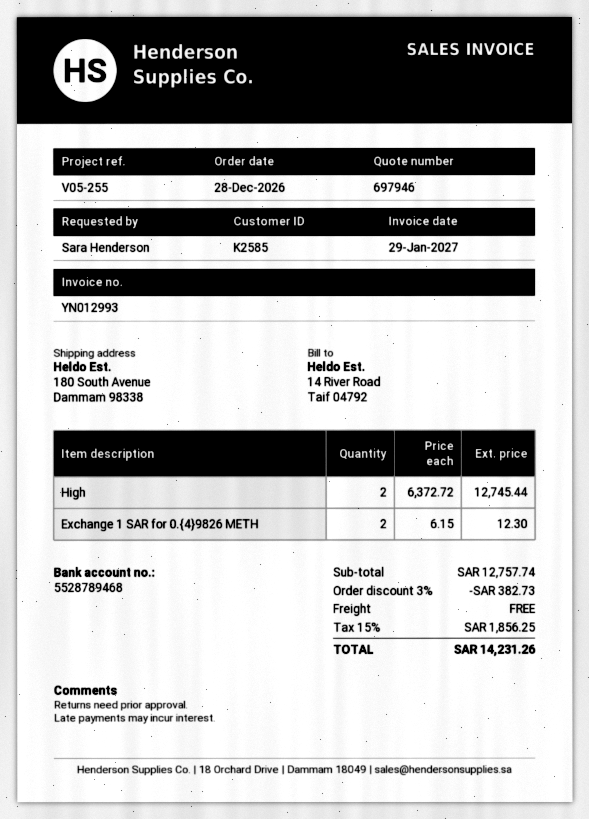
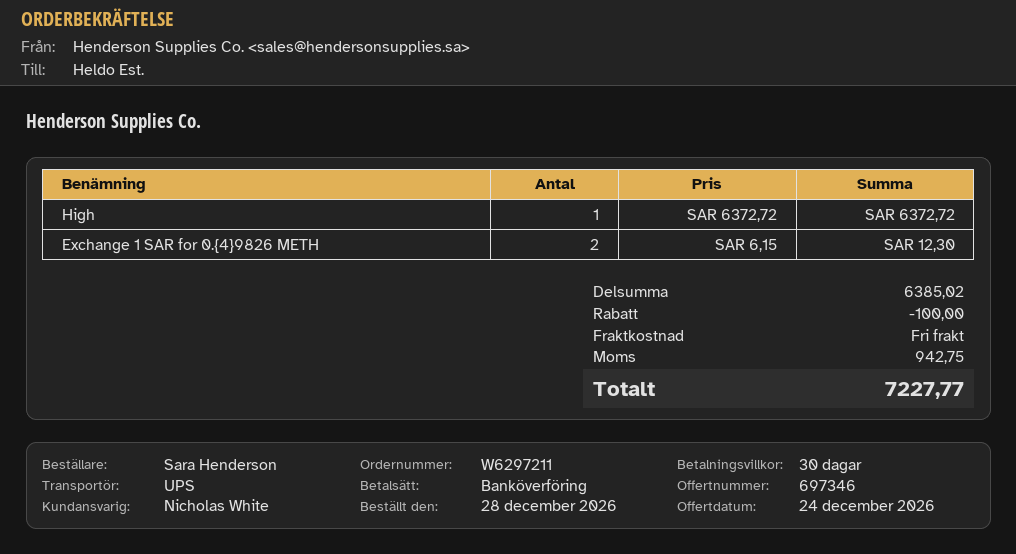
quote number: 697946 -> 697346
High: 2 x 6372.72 = 12745.44 -> 1 x 6372.72 = 6372.72
subtotal: 12757.74 -> 6385.02
discount: 382.73 -> 100.00
tax: 1856.25 -> 942.75
total: 14231.26 -> 7227.77

